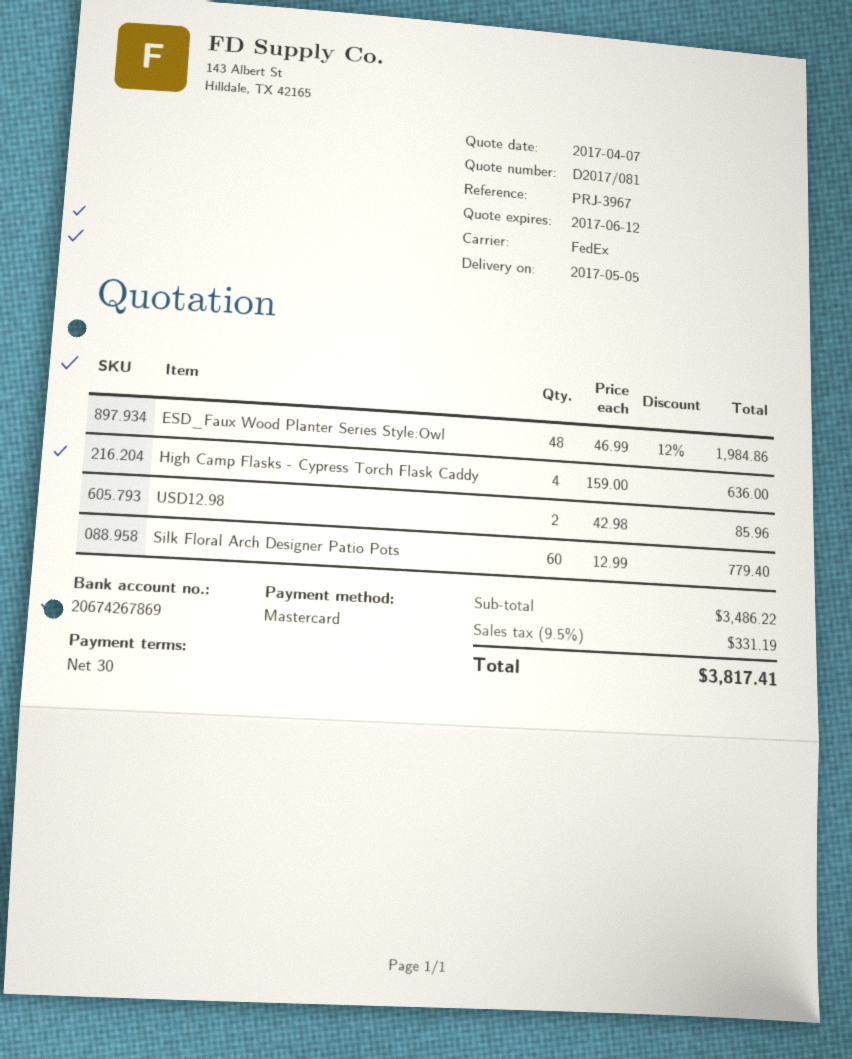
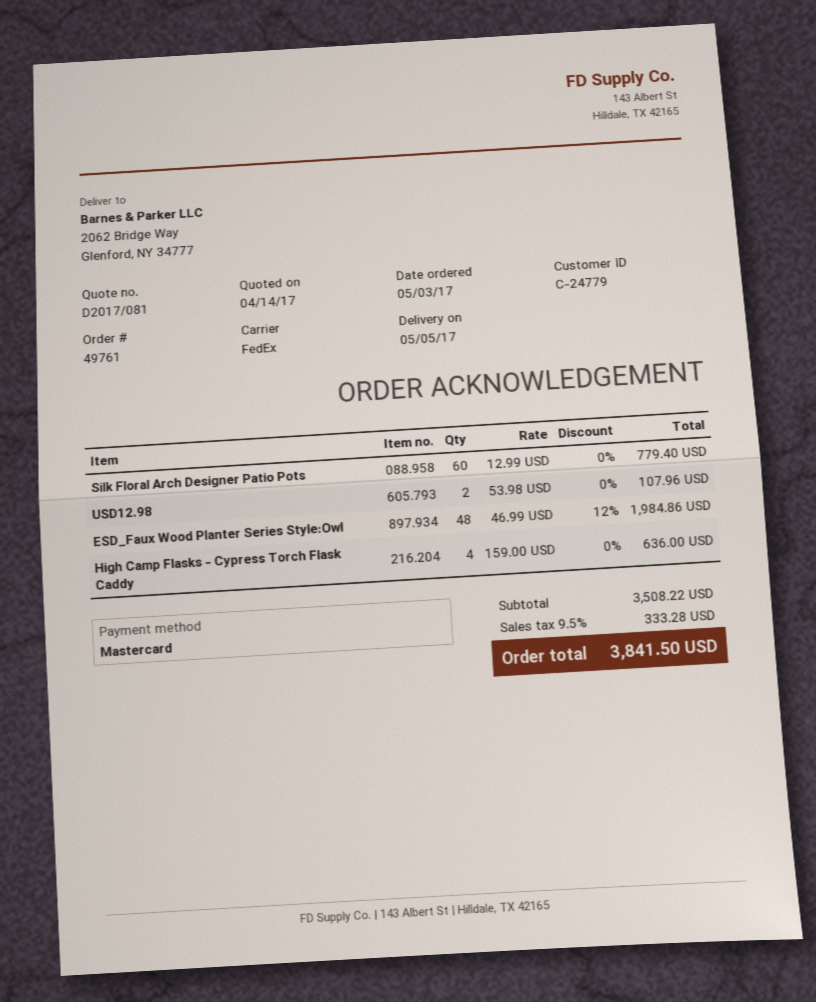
quote date: 2017-04-07 -> 2017-04-14
USD12.98: 2 x 42.98 = 85.96 -> 2 x 53.98 = 107.96
subtotal: 3486.22 -> 3508.22
tax: 9.5% = 331.19 -> 9.5% = 333.28
total: 3817.41 -> 3841.50

